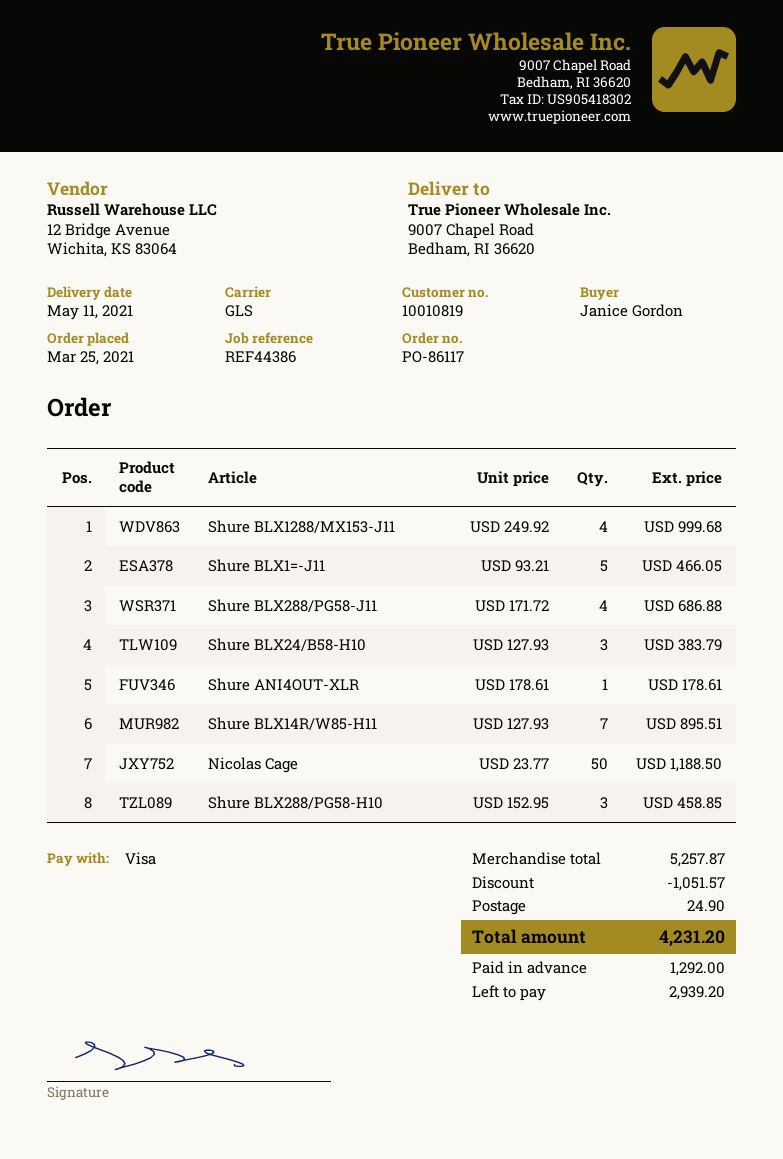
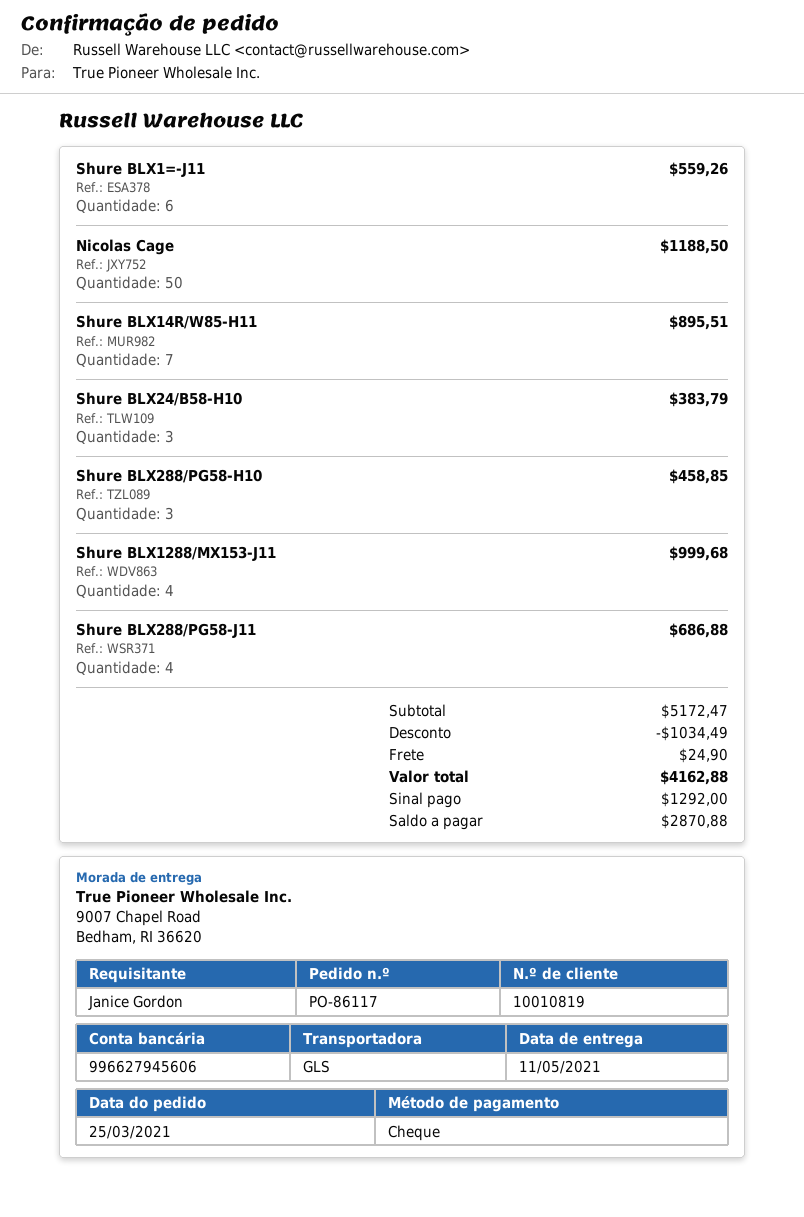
payment method: Visa -> cheque
Shure BLX1=-J11: 5 for 466.05 -> 6 for 559.26
Shure ANI4OUT-XLR: 1 for 178.61 -> none
subtotal: 5257.87 -> 5172.47
discount: 1051.57 -> 1034.49
total: 4231.20 -> 4162.88
balance: 2939.20 -> 2870.88

